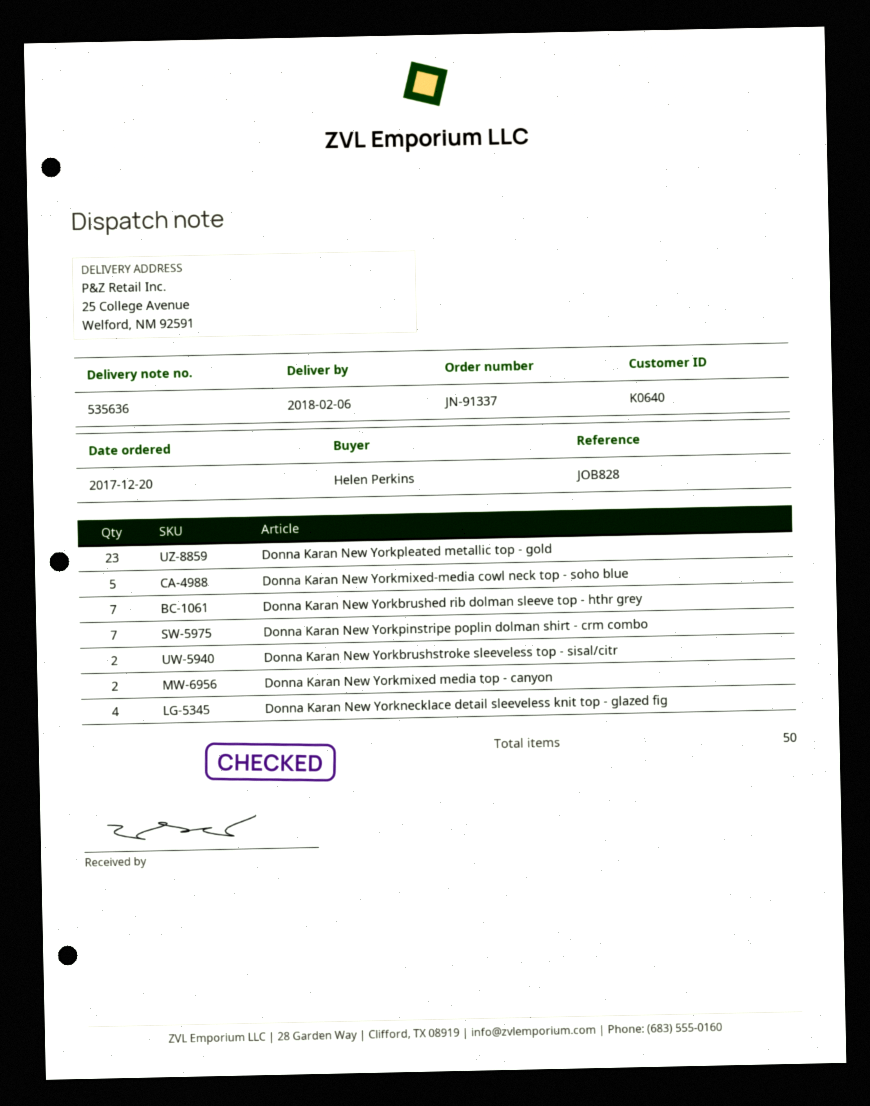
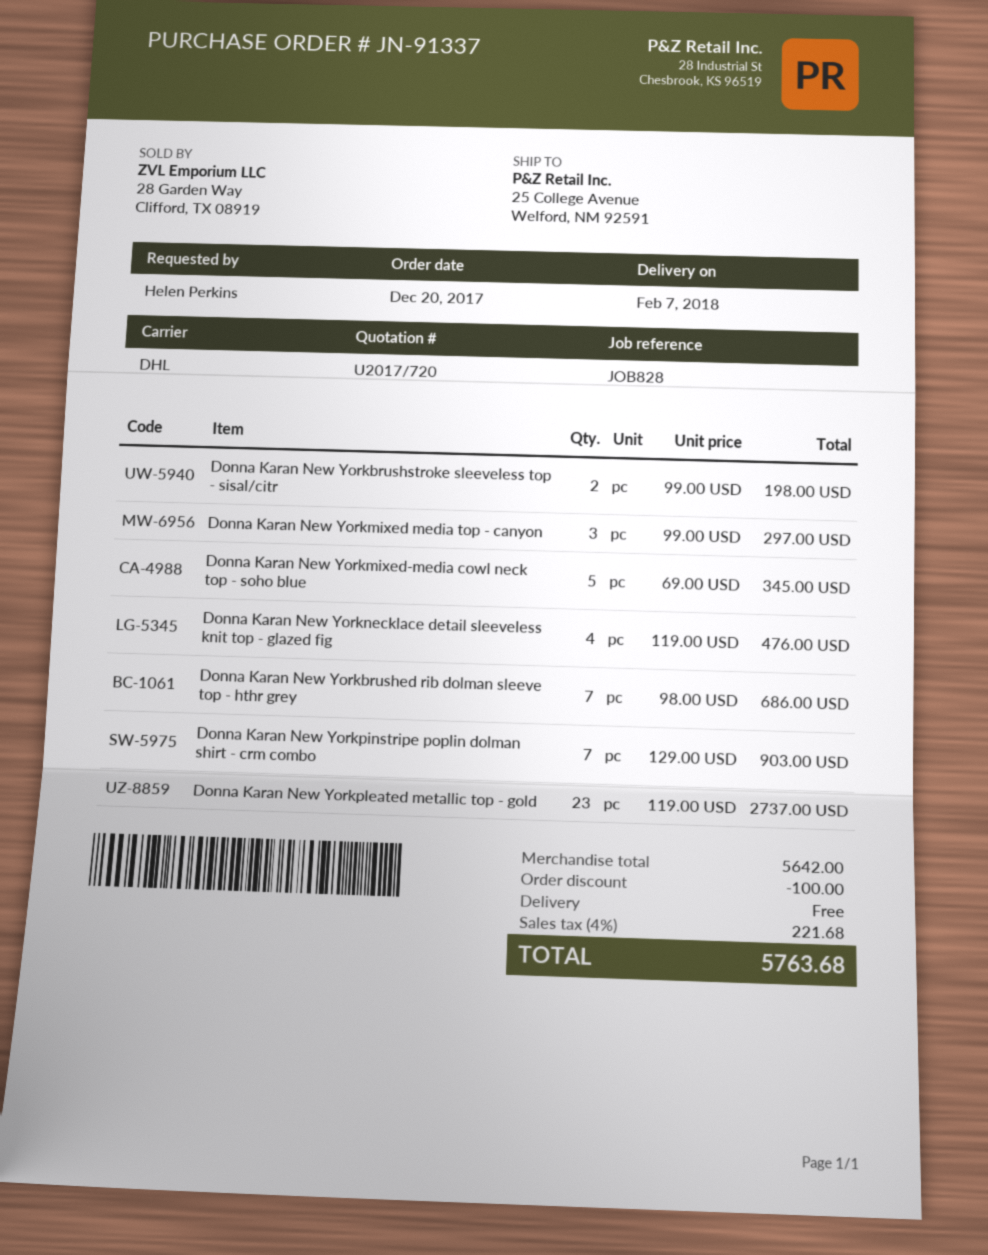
delivery date: 2018-02-06 -> 2018-02-07
Donna Karan New Yorkmixed media top - canyon: 2 -> 3

